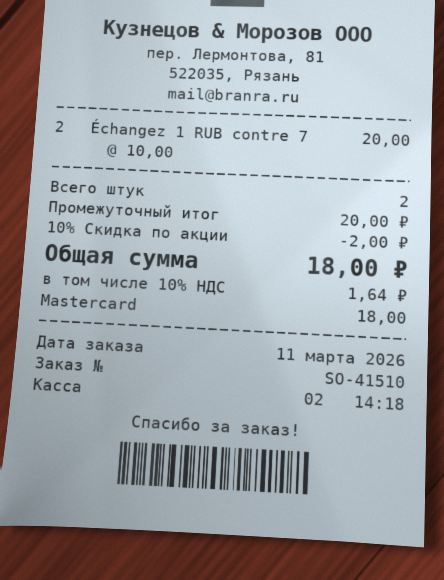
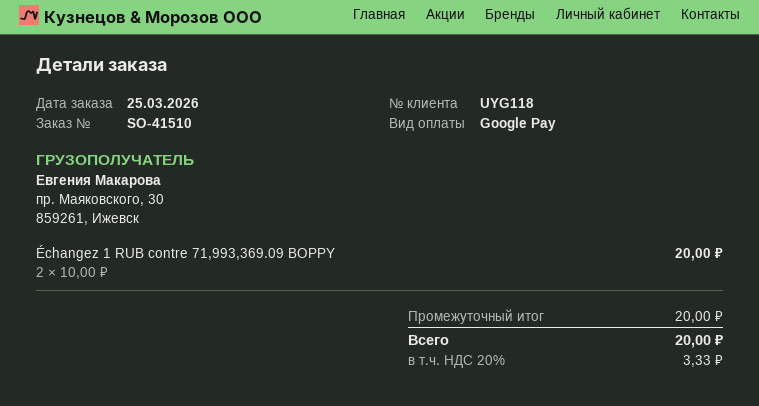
order date: 2026-03-11 -> 2026-03-25
payment method: Mastercard -> Google Pay
discount: 10% = 2.00 -> none
tax: 10% = 1.64 -> 20% = 3.33
total: 18.00 -> 20.00

